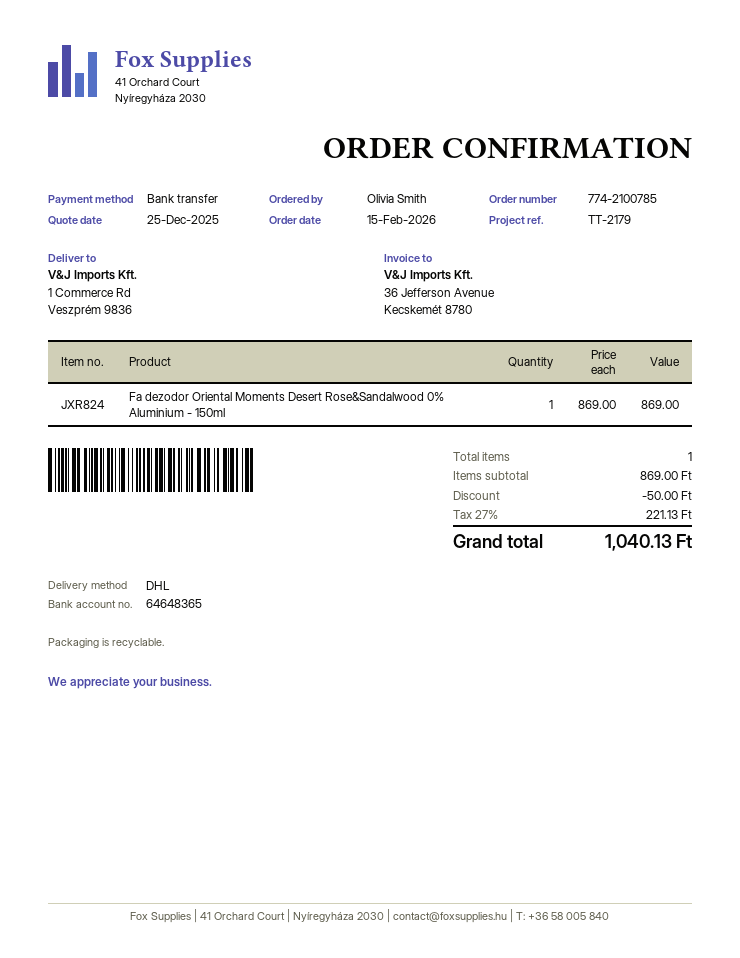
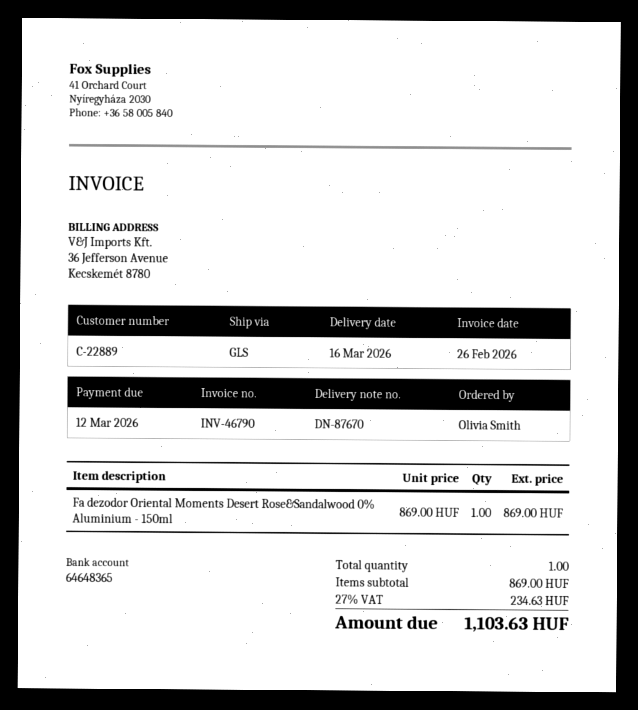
shipping method: DHL -> GLS
discount: 50.00 -> none
tax: 27% = 221.13 -> 27% = 234.63
total: 1040.13 -> 1103.63

